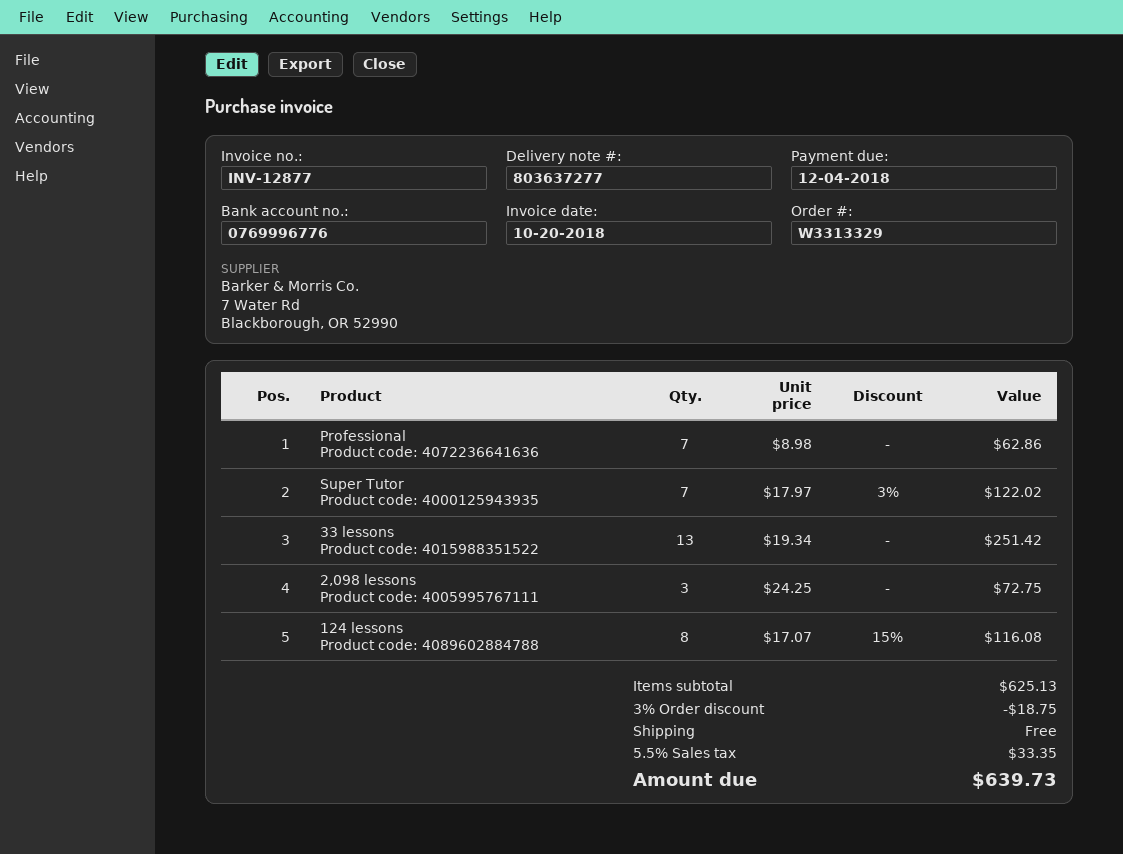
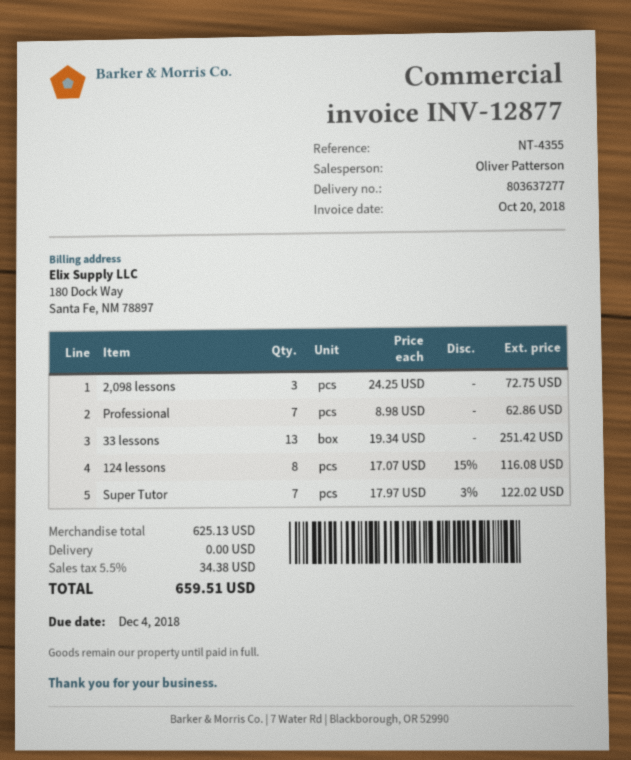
discount: 3% = 18.75 -> none
tax: 5.5% = 33.35 -> 5.5% = 34.38
total: 639.73 -> 659.51

